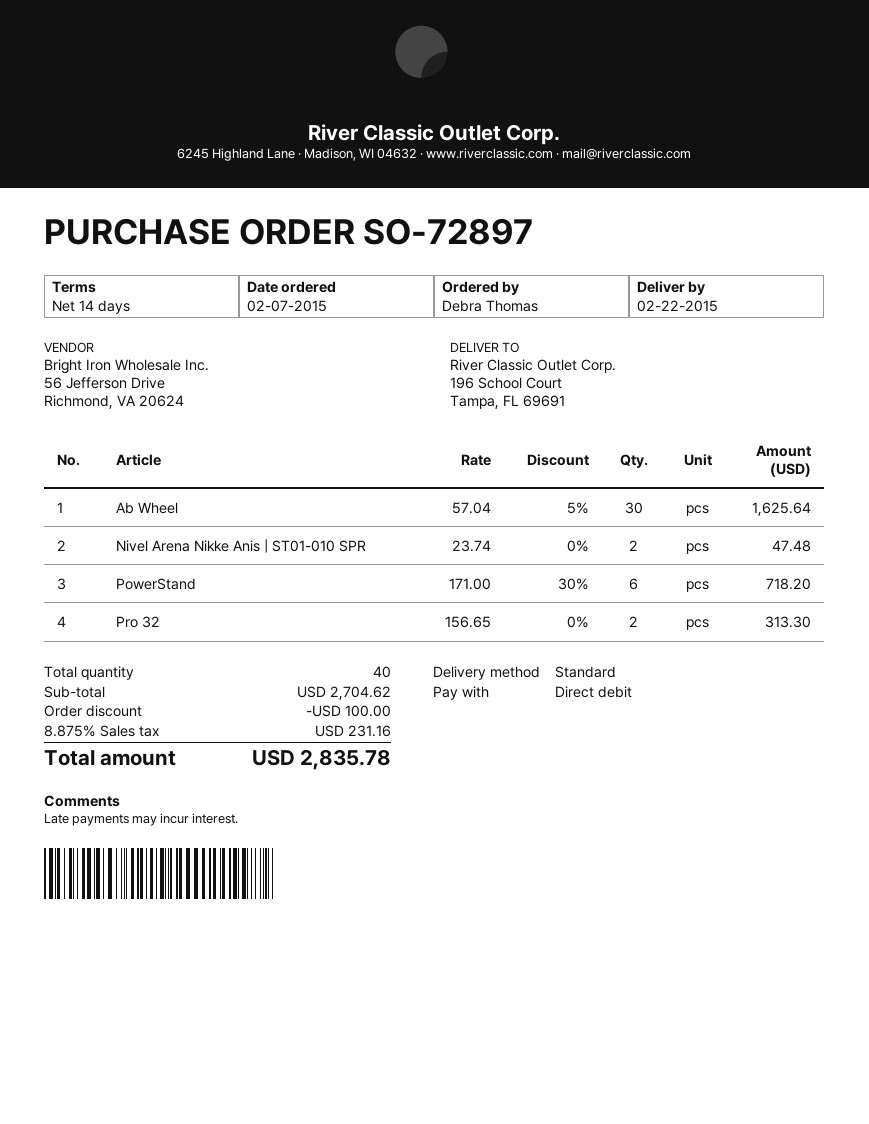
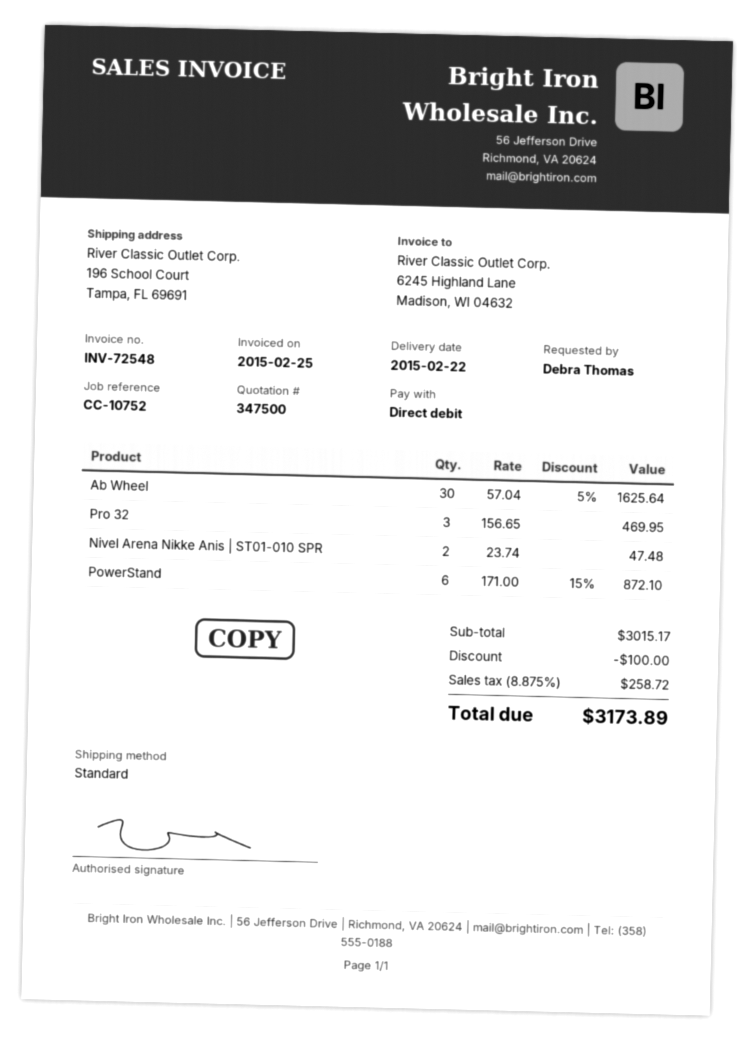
PowerStand: 6 x 171.00 - 30% = 718.20 -> 6 x 171.00 - 15% = 872.10
Pro 32: 2 x 156.65 = 313.30 -> 3 x 156.65 = 469.95
subtotal: 2704.62 -> 3015.17
tax: 8.875% = 231.16 -> 8.875% = 258.72
total: 2835.78 -> 3173.89

